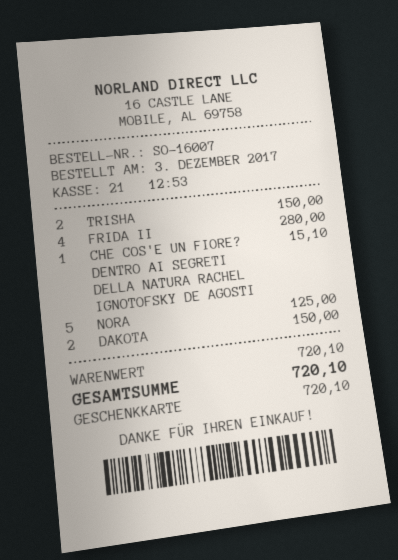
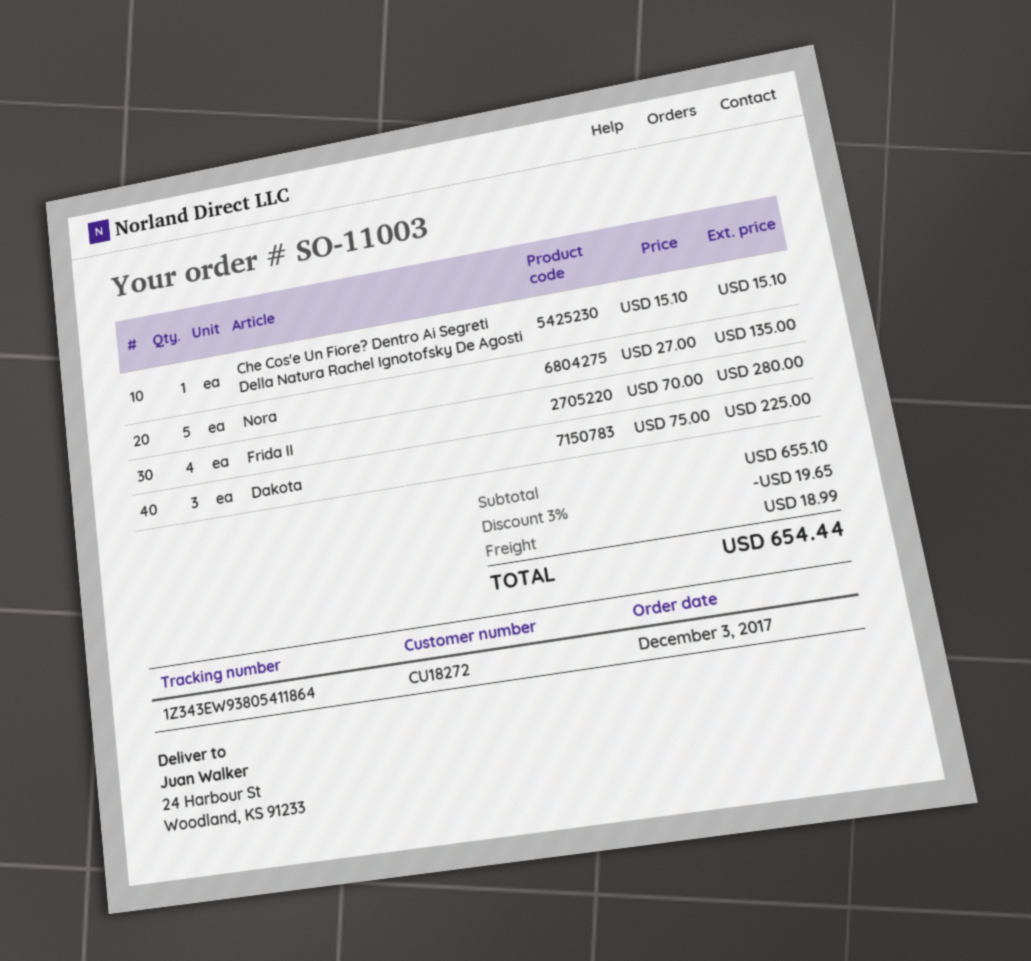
order number: SO-16007 -> SO-11003
TRISHA: 2 for 150.00 -> none
NORA: 5 for 125.00 -> 5 for 135.00
DAKOTA: 2 for 150.00 -> 3 for 225.00
subtotal: 720.10 -> 655.10
discount: none -> 3% = 19.65
shipping: none -> 18.99
total: 720.10 -> 654.44

